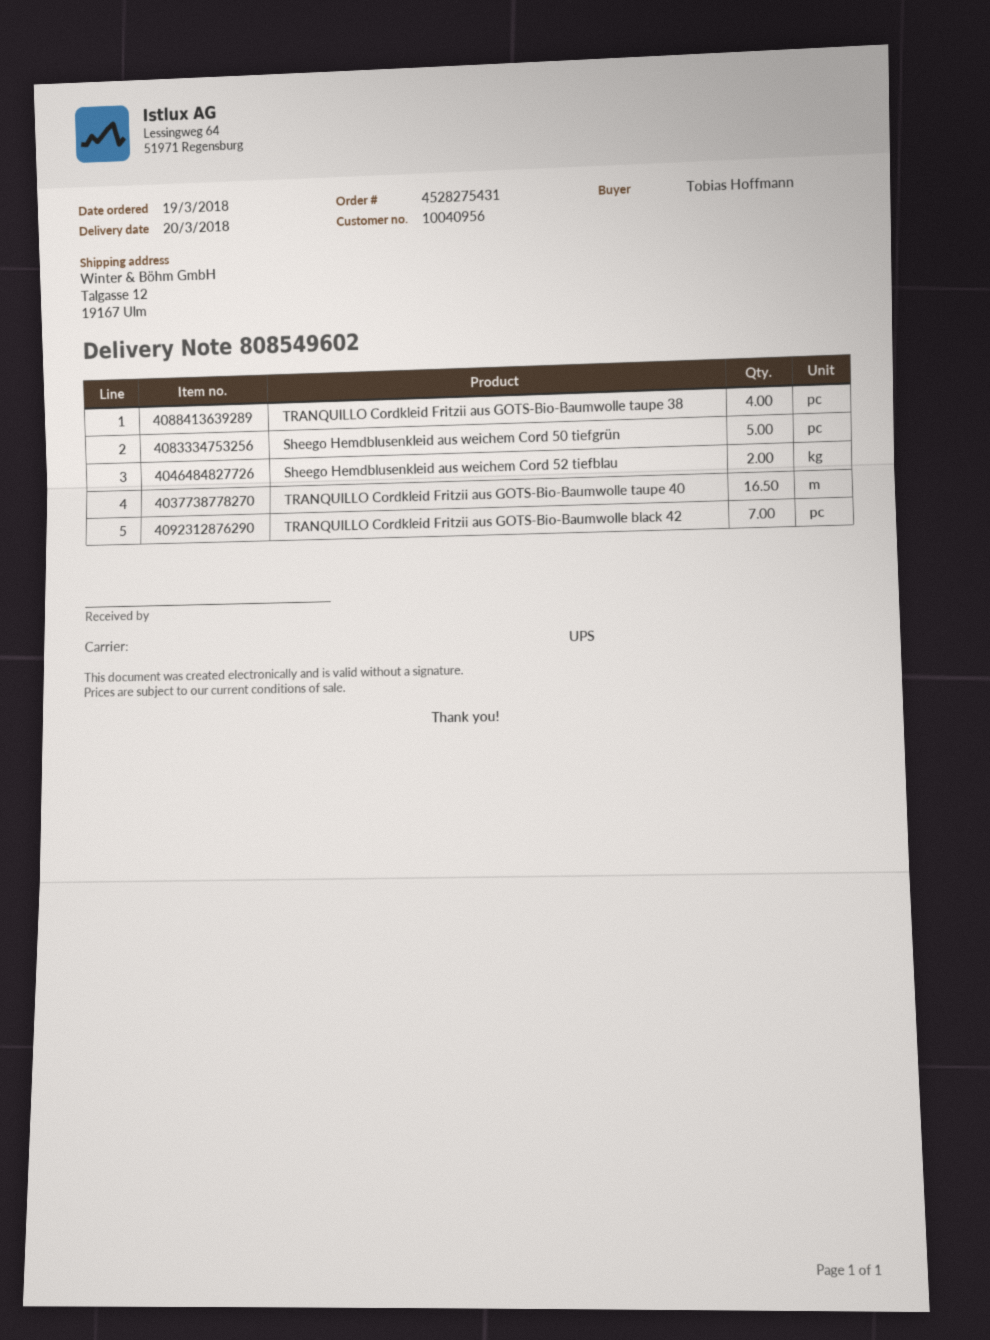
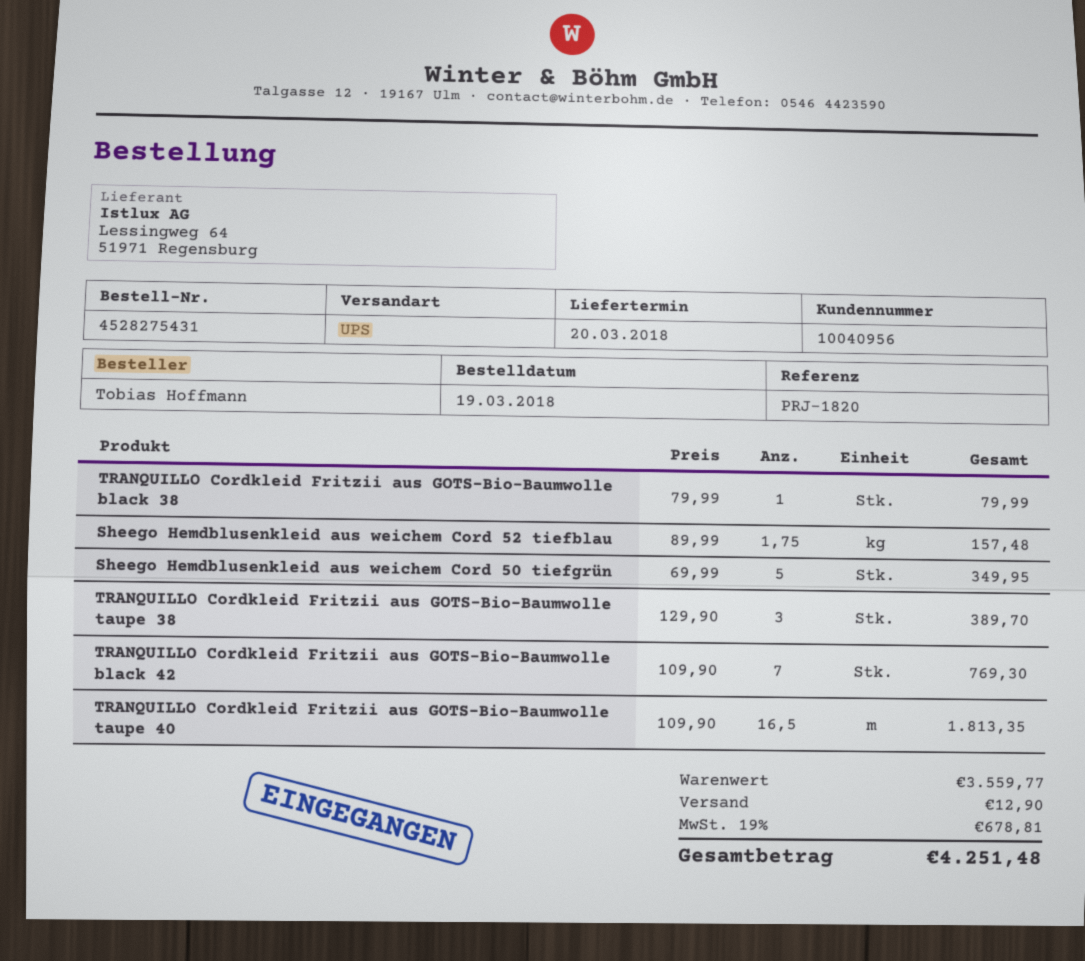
TRANQUILLO Cordkleid Fritzii aus GOTS-Bio-Baumwolle taupe 38: 4 -> 3
Sheego Hemdblusenkleid aus weichem Cord 52 tiefblau: 2 -> 1.75
TRANQUILLO Cordkleid Fritzii aus GOTS-Bio-Baumwolle black 38: none -> 1

